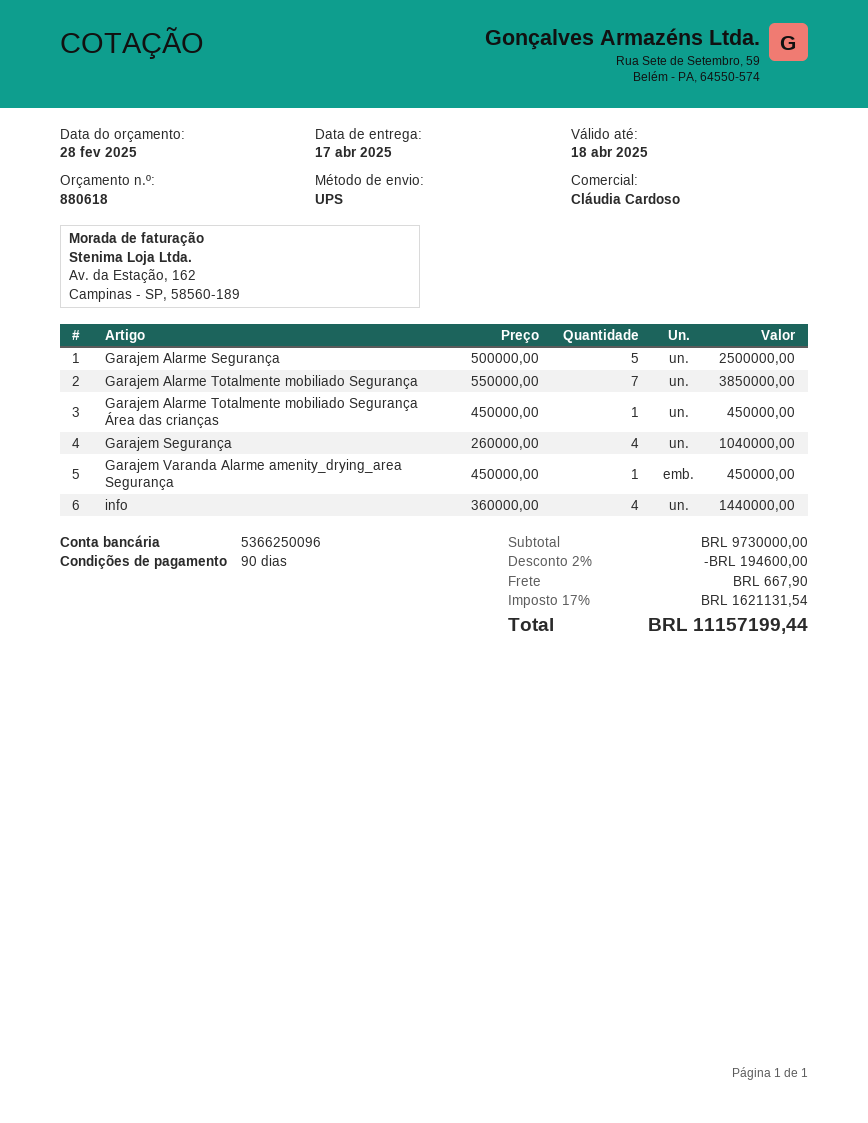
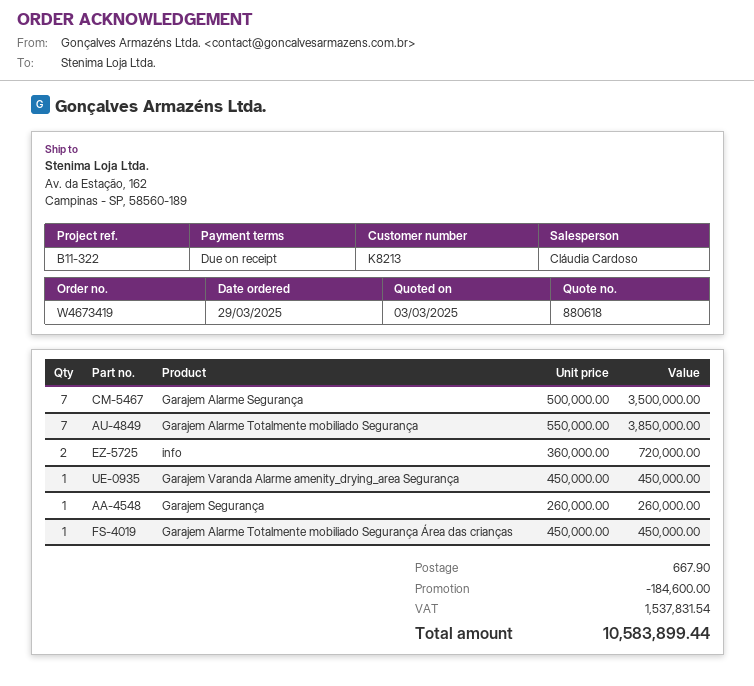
quote date: 2025-02-28 -> 2025-03-03
payment terms: 90 days -> on receipt
Garajem Alarme Segurança: 5 x 500000.00 = 2500000.00 -> 7 x 500000.00 = 3500000.00
Garajem Segurança: 4 x 260000.00 = 1040000.00 -> 1 x 260000.00 = 260000.00
info: 4 x 360000.00 = 1440000.00 -> 2 x 360000.00 = 720000.00
discount: 194600.00 -> 184600.00
tax: 1621131.54 -> 1537831.54
total: 11157199.44 -> 10583899.44

